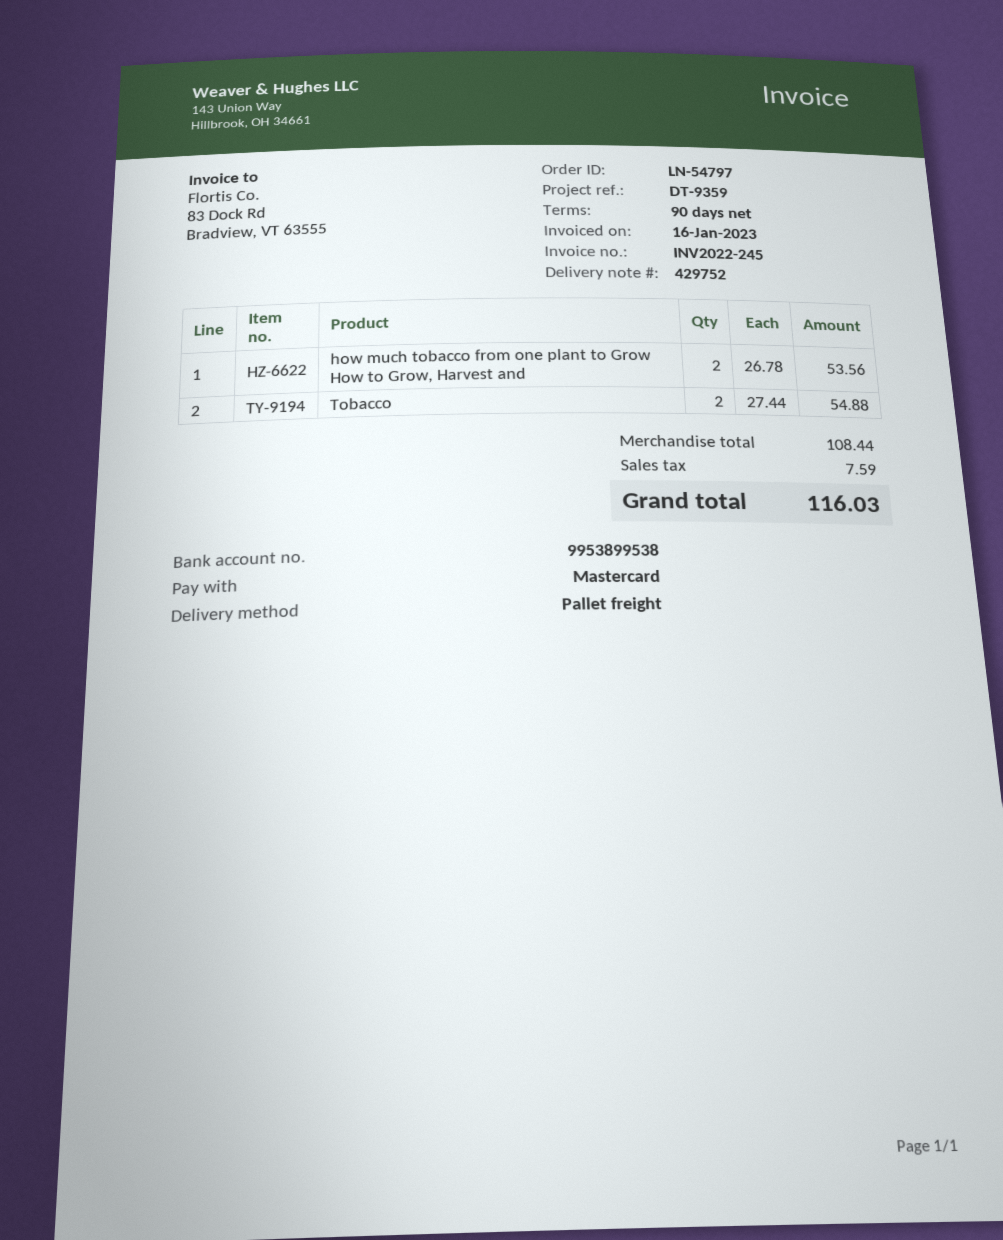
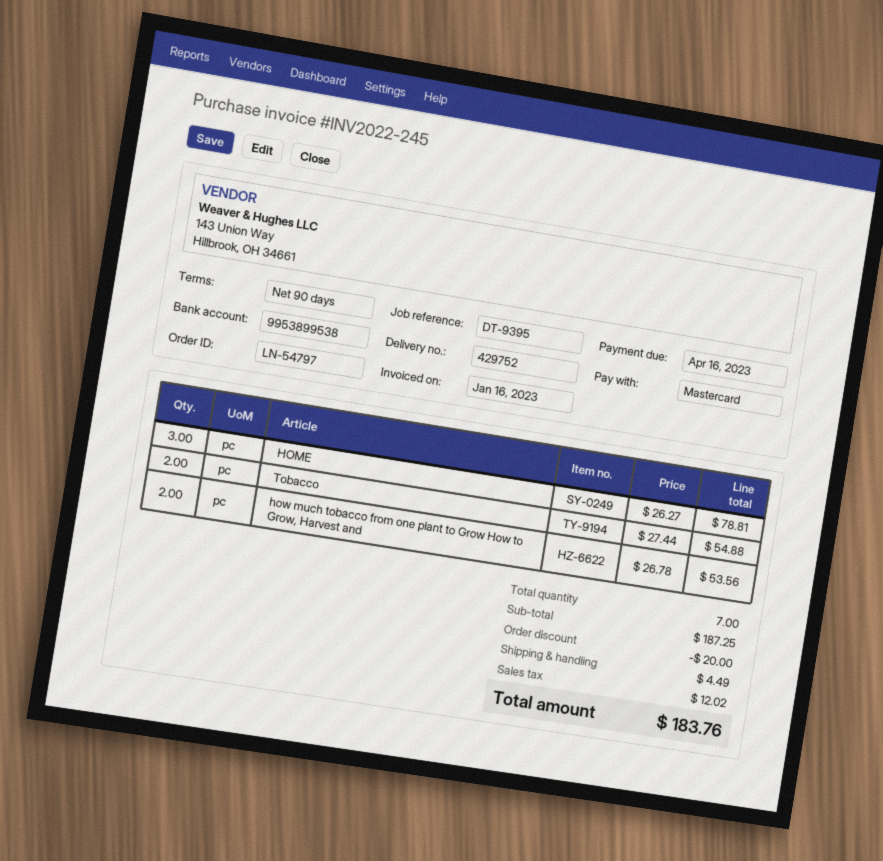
reference: DT-9359 -> DT-9395
HOME: none -> 3 x 26.27 = 78.81
subtotal: 108.44 -> 187.25
discount: none -> 20.00
shipping: none -> 4.49
tax: 7.59 -> 12.02
total: 116.03 -> 183.76

